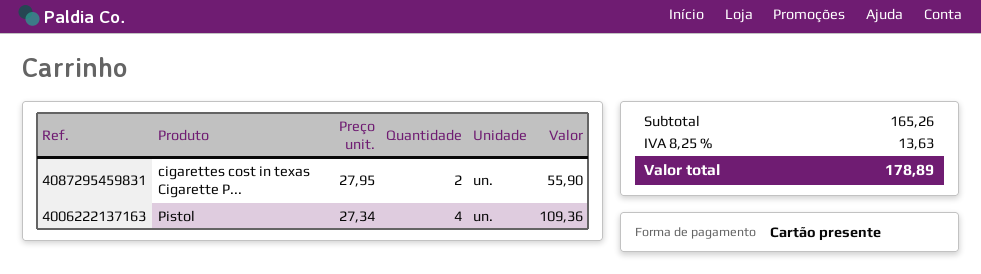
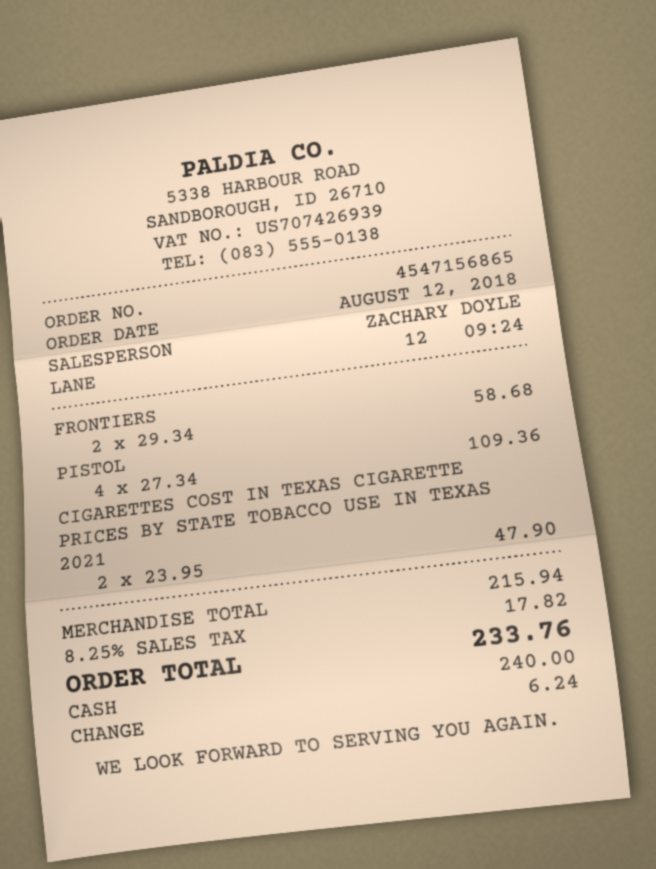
payment method: gift card -> cash
cigarettes cost in texas Cigarette P...: 2 x 27.95 = 55.90 -> 2 x 23.95 = 47.90
FRONTIERS: none -> 2 x 29.34 = 58.68
subtotal: 165.26 -> 215.94
tax: 8.25% = 13.63 -> 8.25% = 17.82
total: 178.89 -> 233.76

